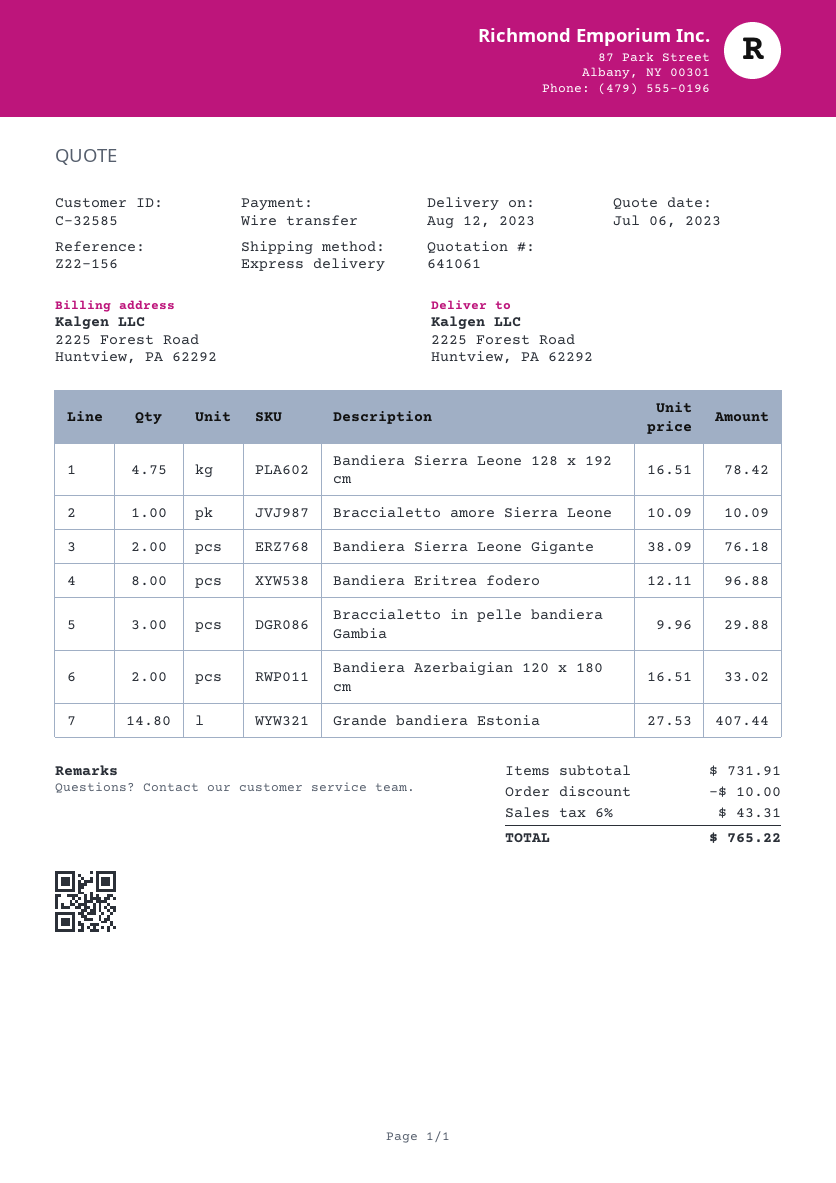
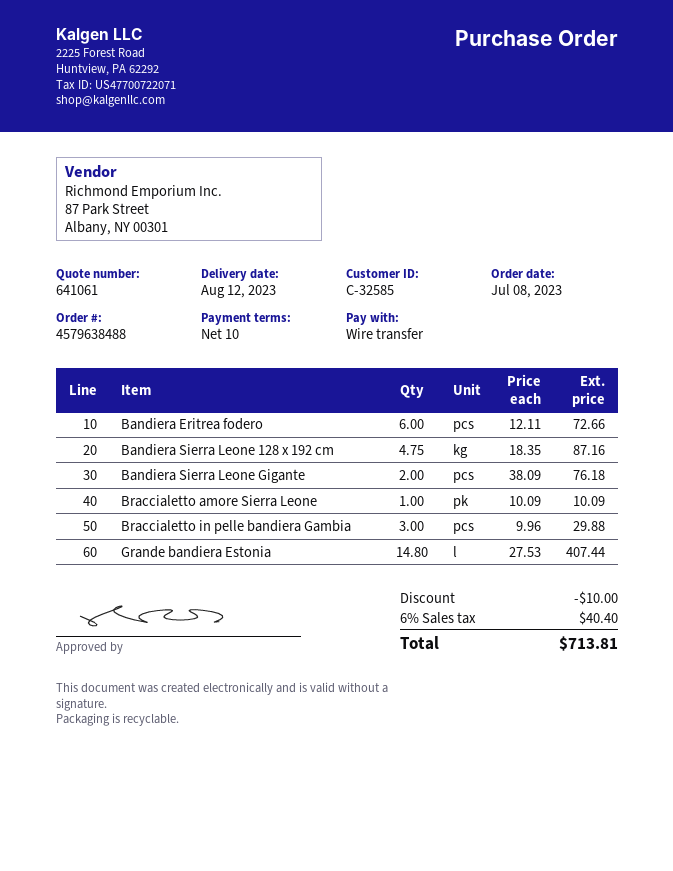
Bandiera Sierra Leone 128 x 192 cm: 4.75 x 16.51 = 78.42 -> 4.75 x 18.35 = 87.16
Bandiera Eritrea fodero: 8 x 12.11 = 96.88 -> 6 x 12.11 = 72.66
Bandiera Azerbaigian 120 x 180 cm: 2 x 16.51 = 33.02 -> none
tax: 6% = 43.31 -> 6% = 40.40
total: 765.22 -> 713.81

